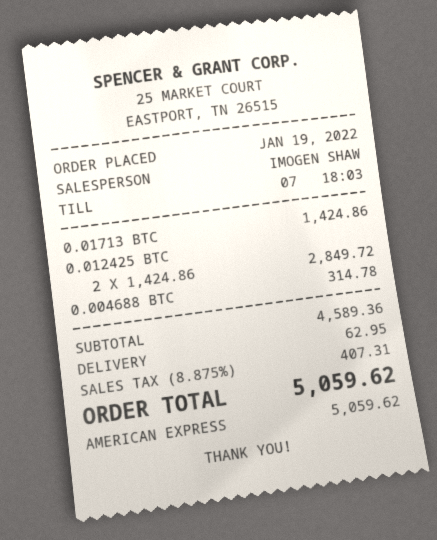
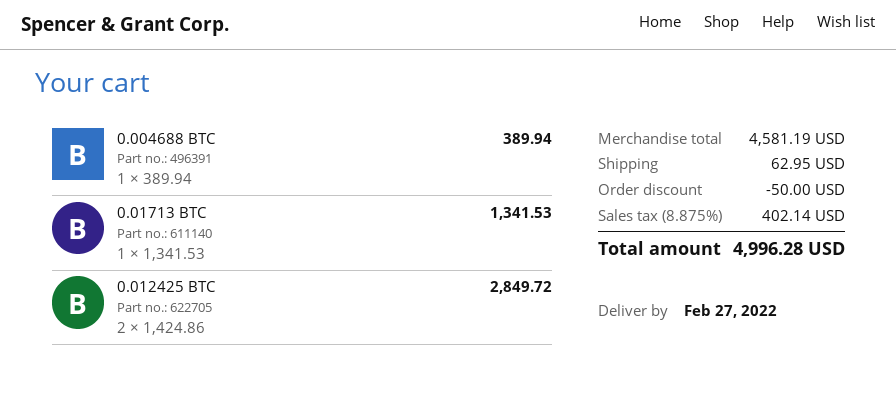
0.01713 BTC: 1 x 1424.86 = 1424.86 -> 1 x 1341.53 = 1341.53
0.004688 BTC: 1 x 314.78 = 314.78 -> 1 x 389.94 = 389.94
subtotal: 4589.36 -> 4581.19
discount: none -> 50.00
tax: 8.875% = 407.31 -> 8.875% = 402.14
total: 5059.62 -> 4996.28

